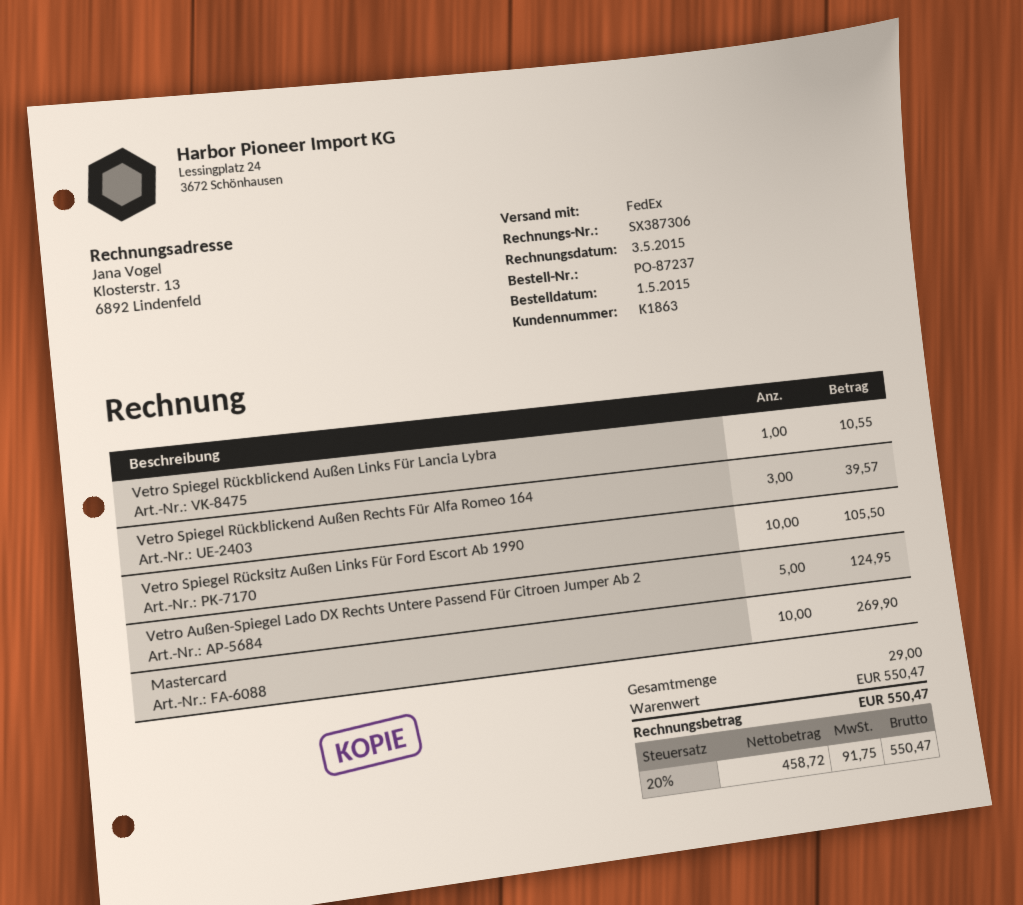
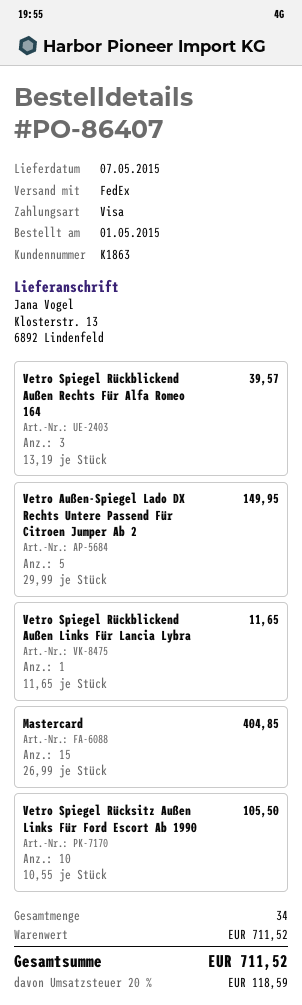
order number: PO-87237 -> PO-86407
Vetro Spiegel Rückblickend Außen Links Für Lancia Lybra: 1 for 10.55 -> 1 for 11.65
Vetro Außen-Spiegel Lado DX Rechts Untere Passend Für Citroen Jumper Ab 2: 5 for 124.95 -> 5 for 149.95
Mastercard: 10 for 269.90 -> 15 for 404.85
total quantity: 29 -> 34
subtotal: 550.47 -> 711.52
tax: 20% = 91.75 -> 20% = 118.59
total: 550.47 -> 711.52

